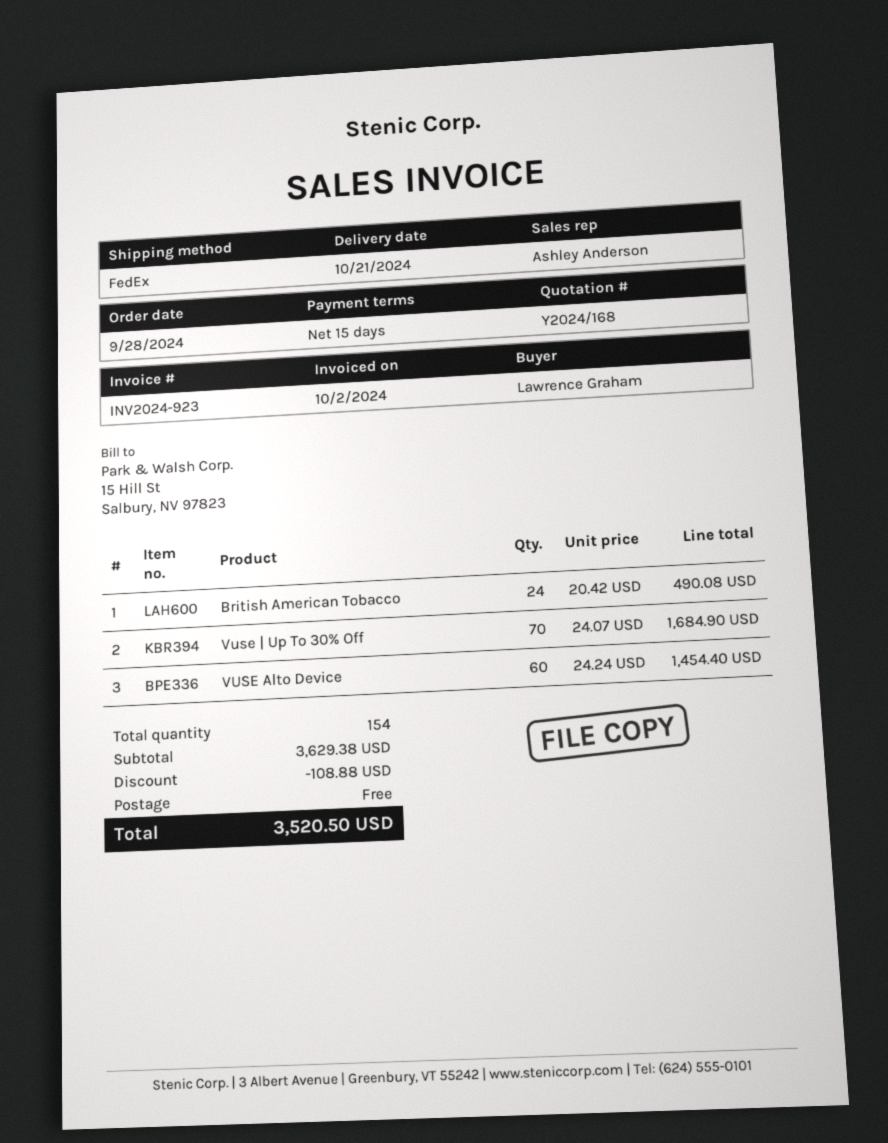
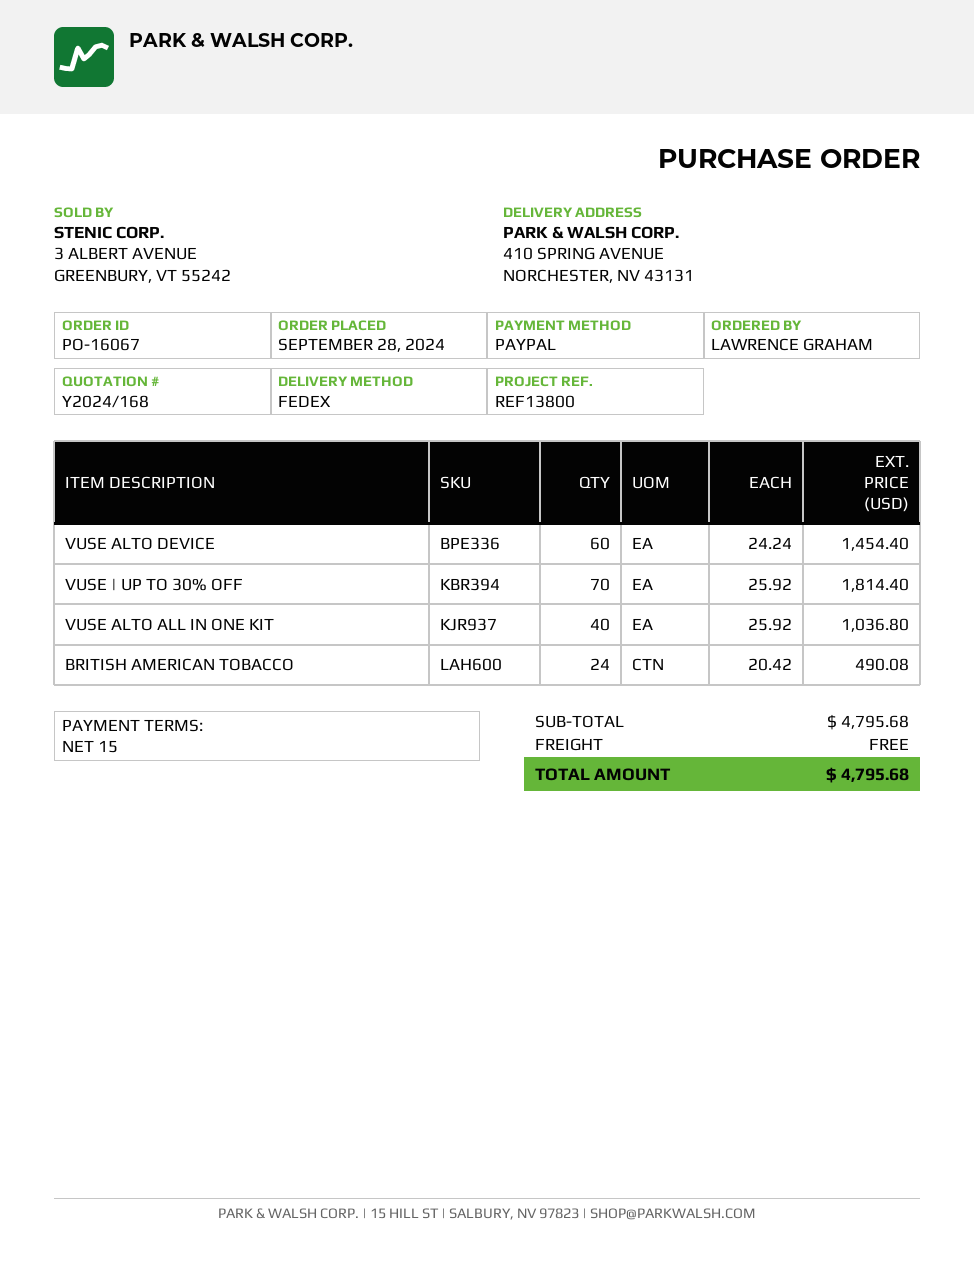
Vuse | Up To 30% Off: 70 x 24.07 = 1684.90 -> 70 x 25.92 = 1814.40
VUSE ALTO ALL IN ONE KIT: none -> 40 x 25.92 = 1036.80
subtotal: 3629.38 -> 4795.68
discount: 108.88 -> none
total: 3520.50 -> 4795.68

